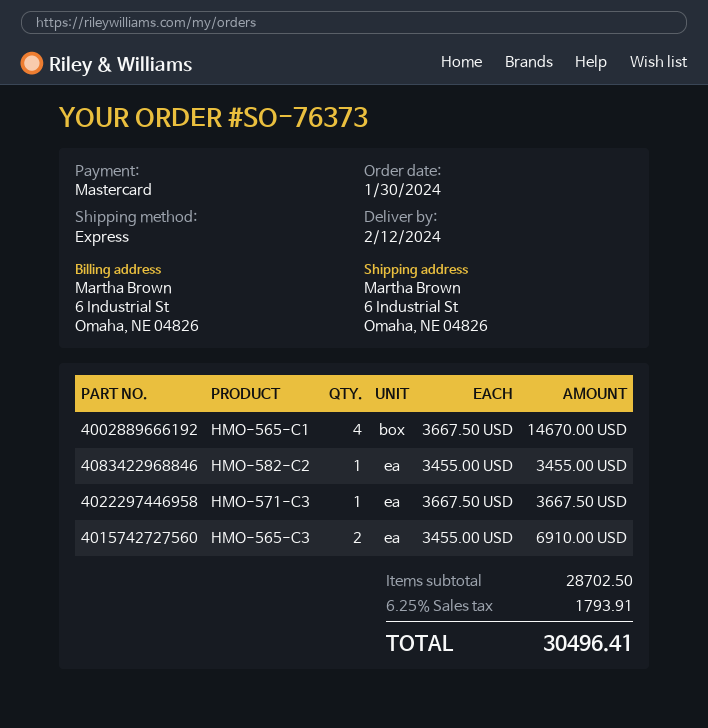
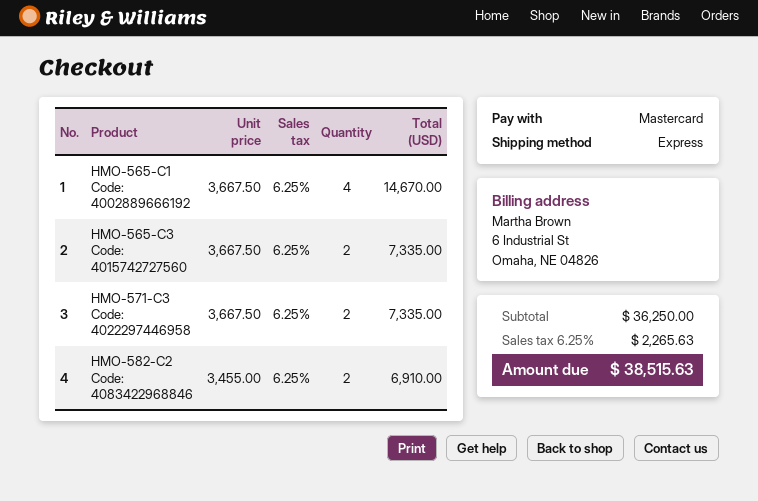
HMO-582-C2: 1 x 3455.00 = 3455.00 -> 2 x 3455.00 = 6910.00
HMO-571-C3: 1 x 3667.50 = 3667.50 -> 2 x 3667.50 = 7335.00
HMO-565-C3: 2 x 3455.00 = 6910.00 -> 2 x 3667.50 = 7335.00
subtotal: 28702.50 -> 36250.00
tax: 6.25% = 1793.91 -> 6.25% = 2265.63
total: 30496.41 -> 38515.63

